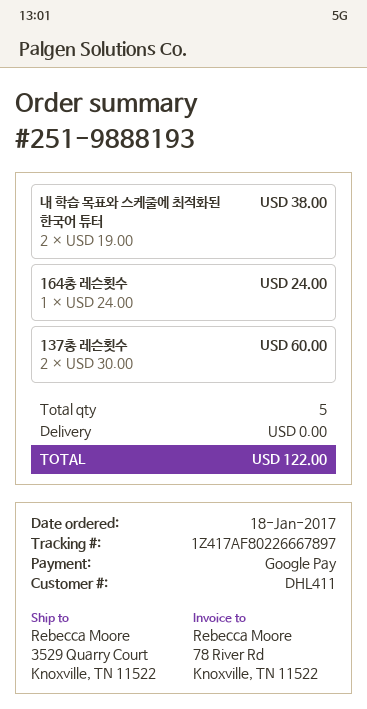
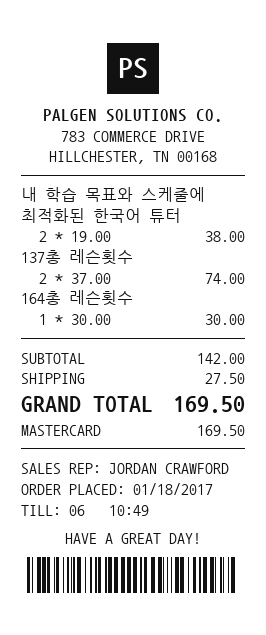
payment method: Google Pay -> Mastercard
164총 레슨횟수: 1 x 24.00 = 24.00 -> 1 x 30.00 = 30.00
137총 레슨횟수: 2 x 30.00 = 60.00 -> 2 x 37.00 = 74.00
shipping: 0.00 -> 27.50
total: 122.00 -> 169.50

